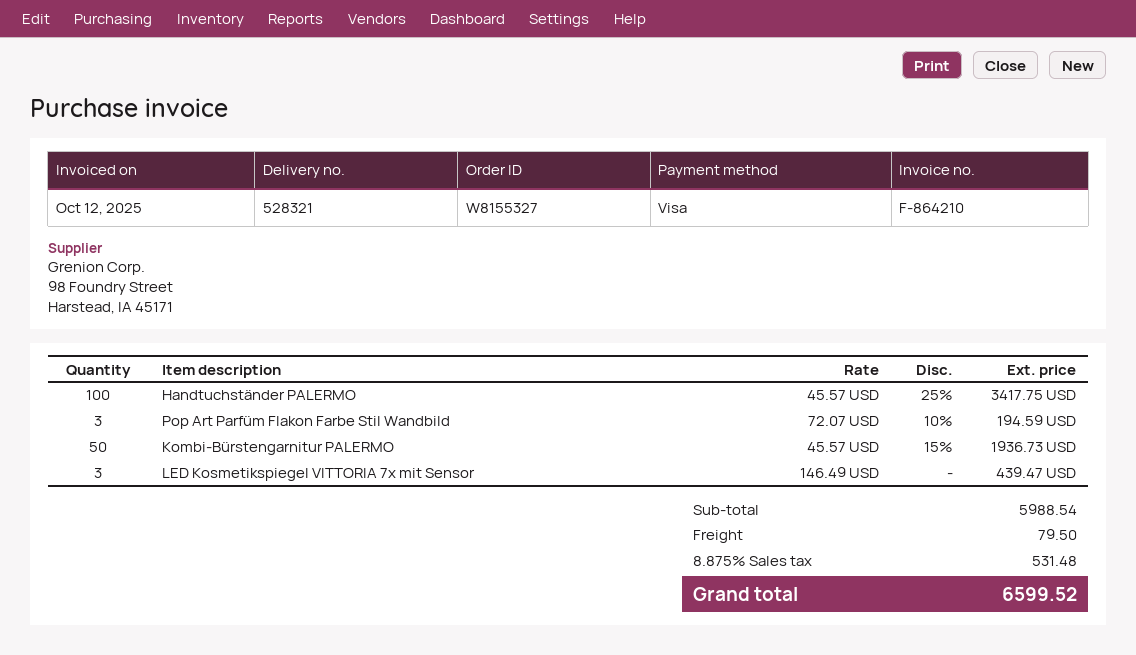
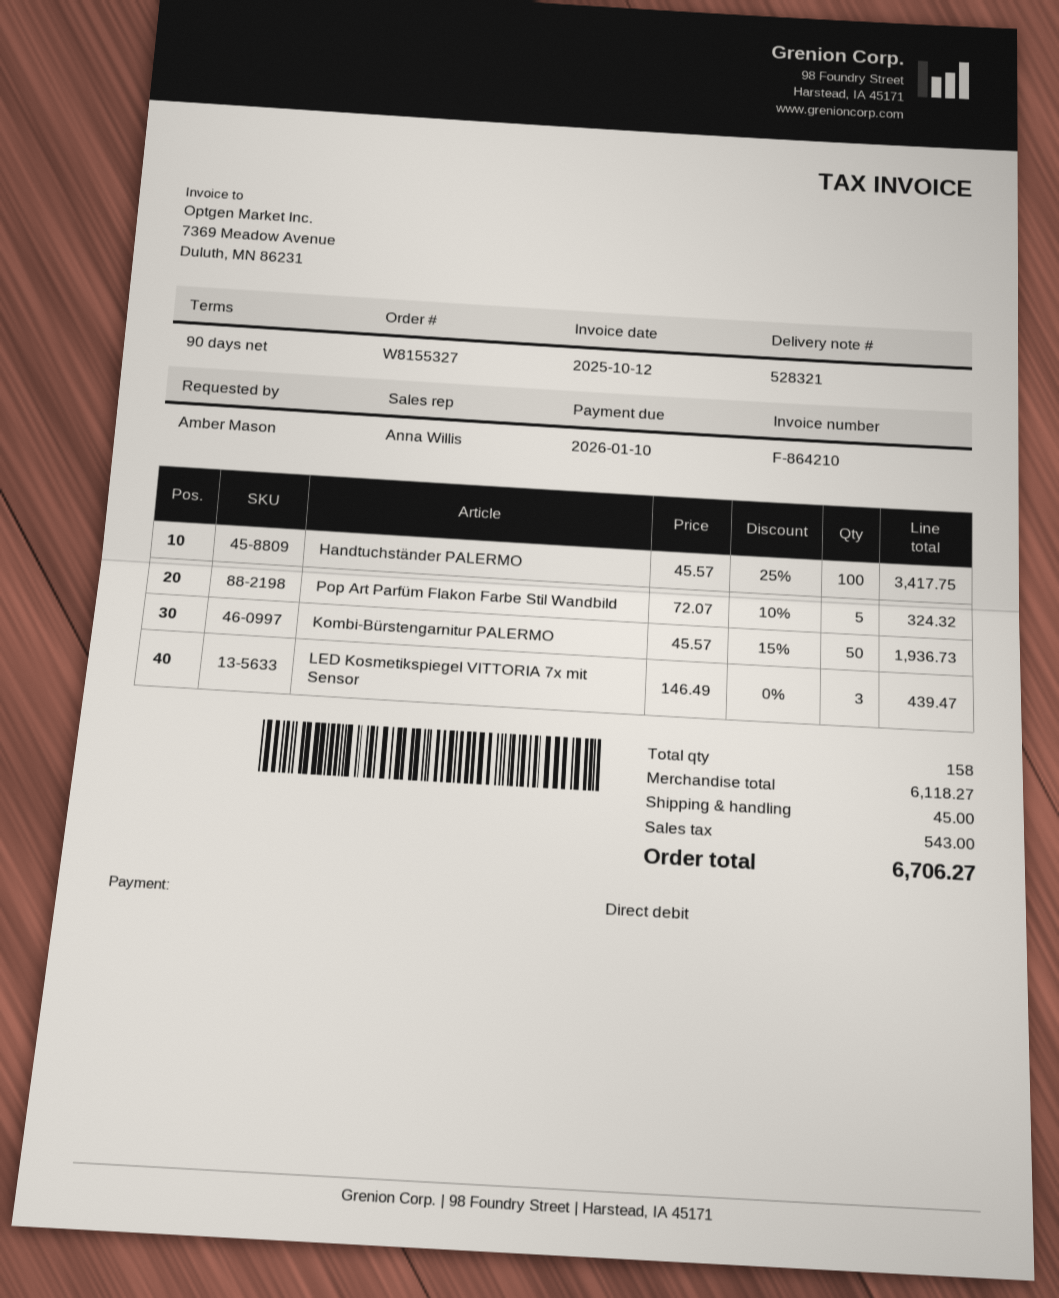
payment method: Visa -> direct debit
Pop Art Parfüm Flakon Farbe Stil Wandbild: 3 x 72.07 - 10% = 194.59 -> 5 x 72.07 - 10% = 324.32
subtotal: 5988.54 -> 6118.27
shipping: 79.50 -> 45.00
tax: 531.48 -> 543.00
total: 6599.52 -> 6706.27

